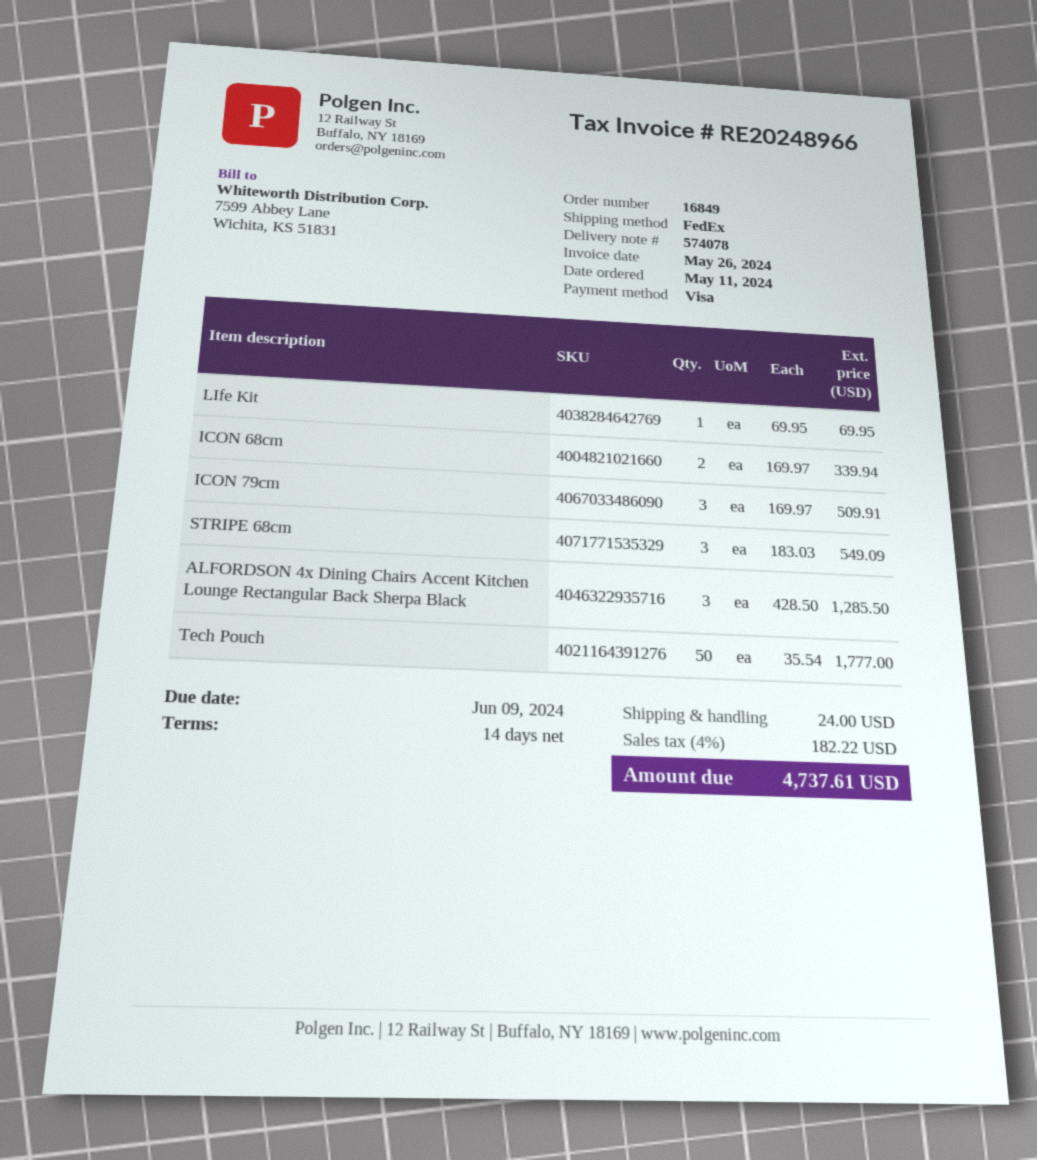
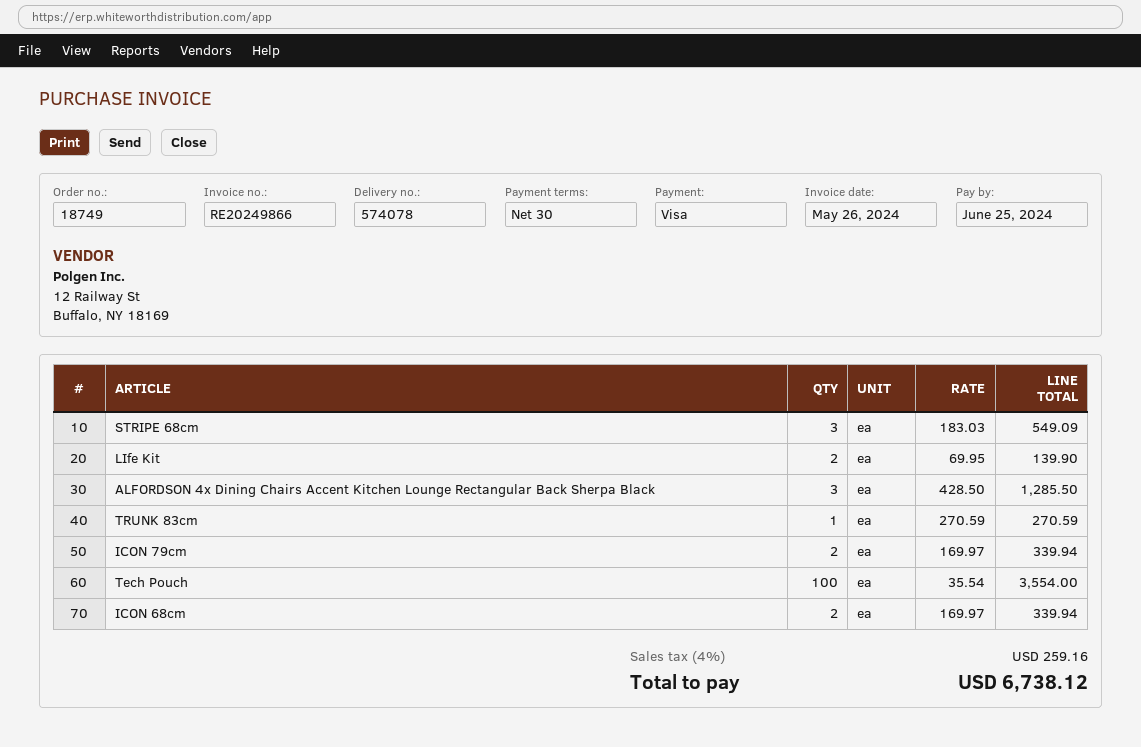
order number: 16849 -> 18749
invoice number: RE20248966 -> RE20249866
payment terms: 14 days -> 30 days
due date: 2024-06-09 -> 2024-06-25
LIfe Kit: 1 x 69.95 = 69.95 -> 2 x 69.95 = 139.90
ICON 79cm: 3 x 169.97 = 509.91 -> 2 x 169.97 = 339.94
Tech Pouch: 50 x 35.54 = 1777.00 -> 100 x 35.54 = 3554.00
TRUNK 83cm: none -> 1 x 270.59 = 270.59
shipping: 24.00 -> none
tax: 4% = 182.22 -> 4% = 259.16
total: 4737.61 -> 6738.12

